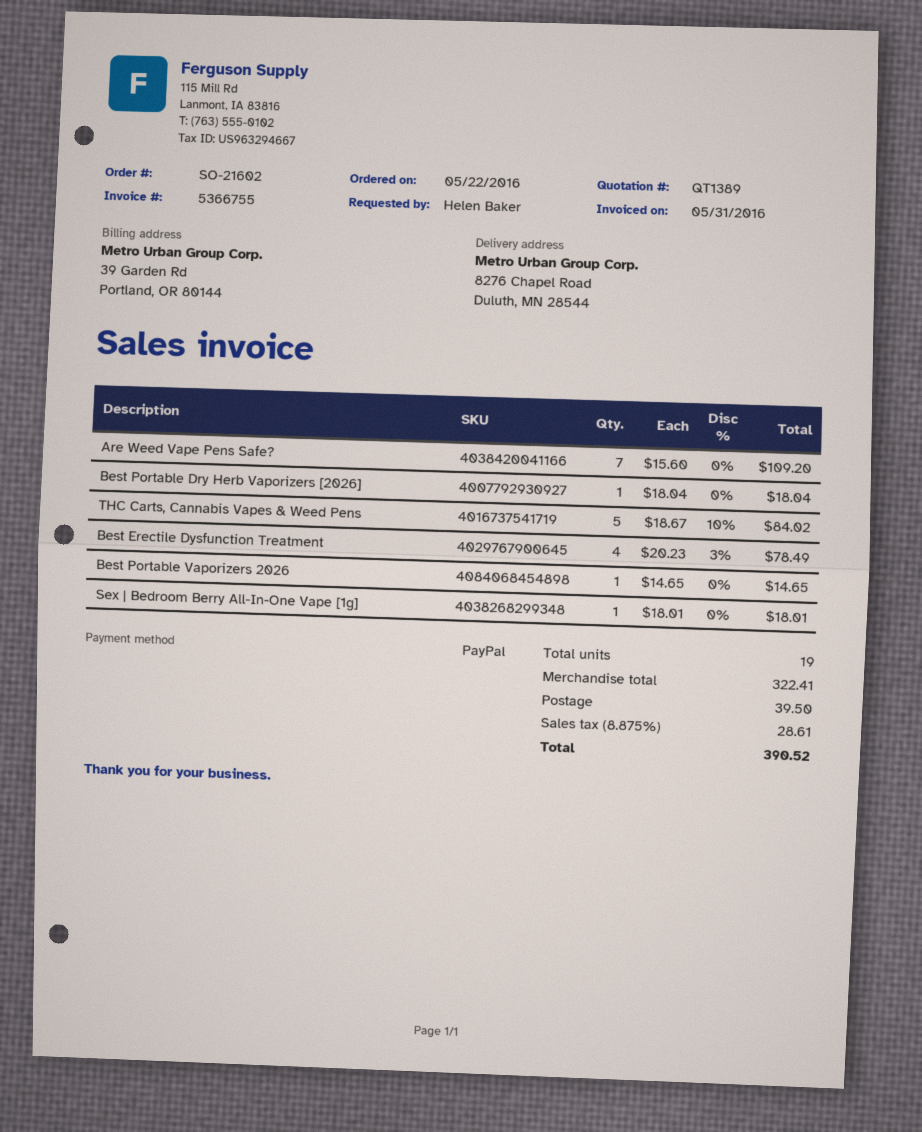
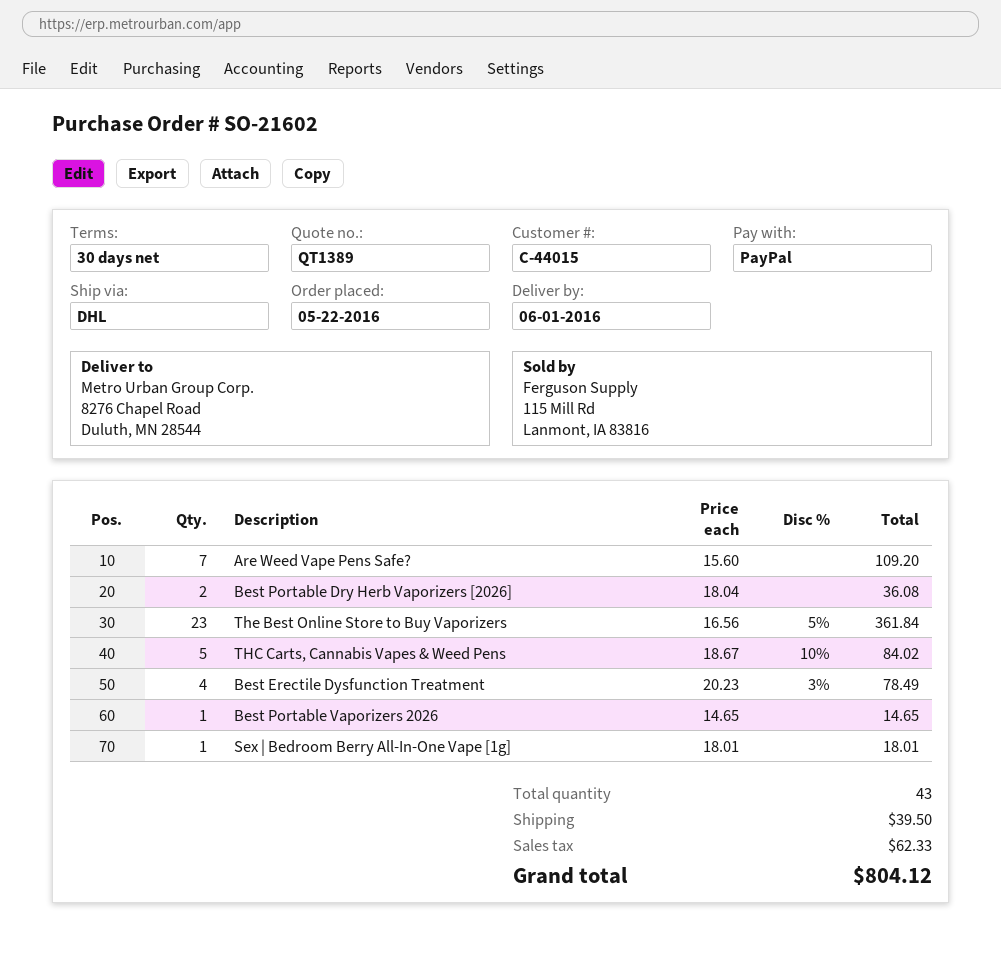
Best Portable Dry Herb Vaporizers [2026]: 1 x 18.04 = 18.04 -> 2 x 18.04 = 36.08
The Best Online Store to Buy Vaporizers: none -> 23 x 16.56 - 5% = 361.84
total quantity: 19 -> 43
tax: 28.61 -> 62.33
total: 390.52 -> 804.12

